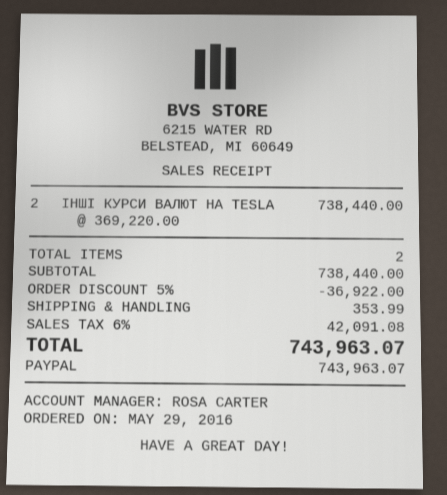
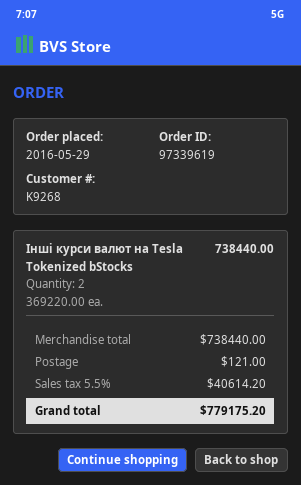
discount: 5% = 36922.00 -> none
shipping: 353.99 -> 121.00
tax: 6% = 42091.08 -> 5.5% = 40614.20
total: 743963.07 -> 779175.20

